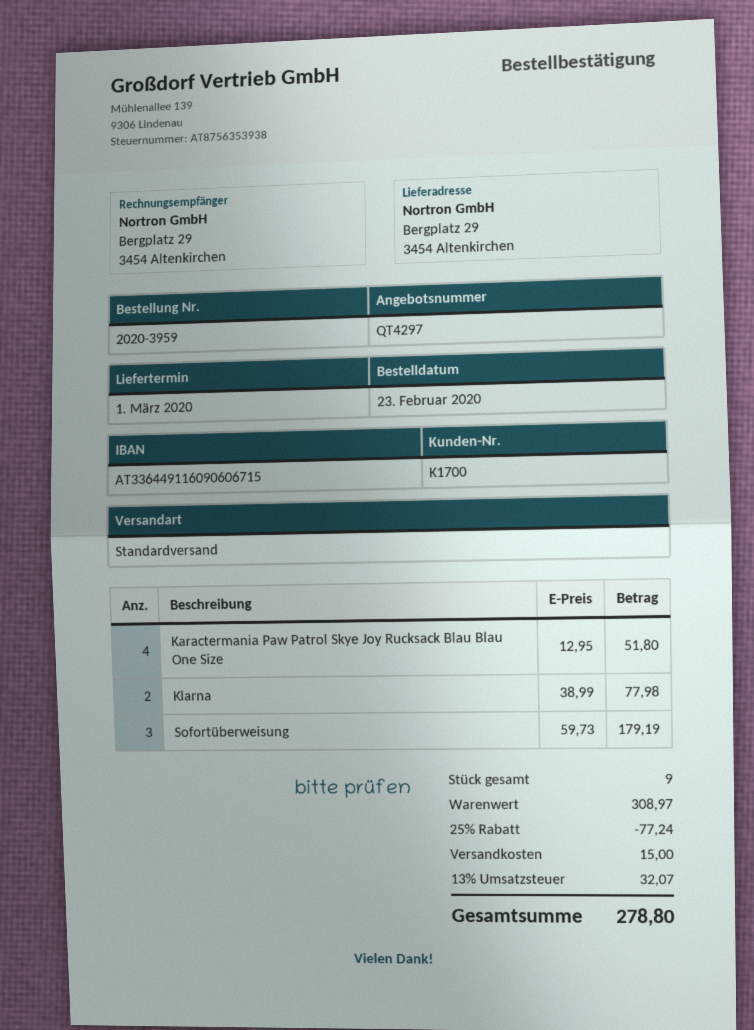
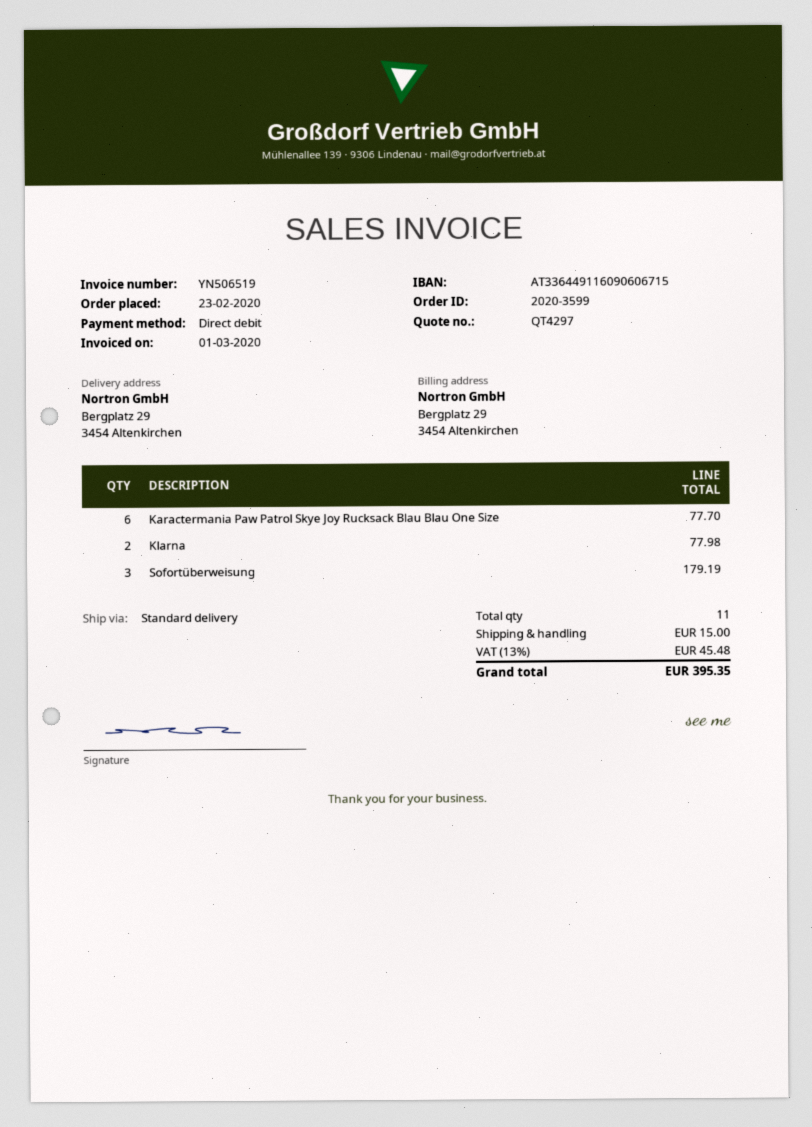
order number: 2020-3959 -> 2020-3599
Karactermania Paw Patrol Skye Joy Rucksack Blau Blau One Size: 4 for 51.80 -> 6 for 77.70
total quantity: 9 -> 11
discount: 25% = 77.24 -> none
tax: 13% = 32.07 -> 13% = 45.48
total: 278.80 -> 395.35

